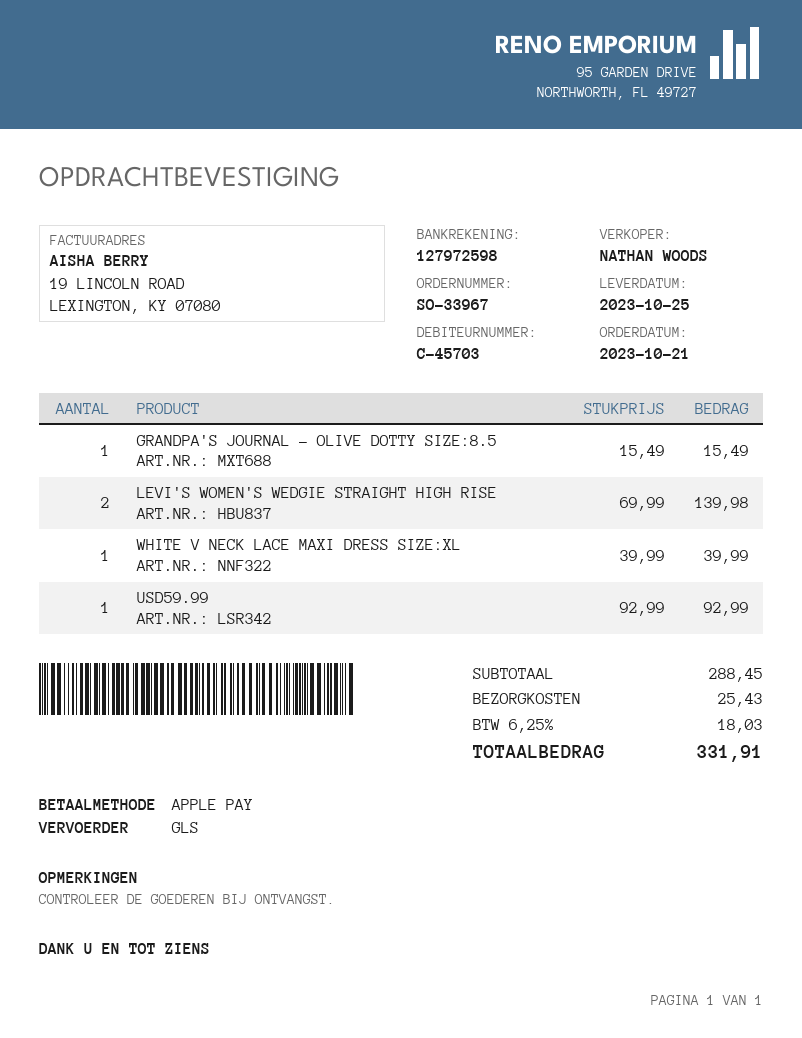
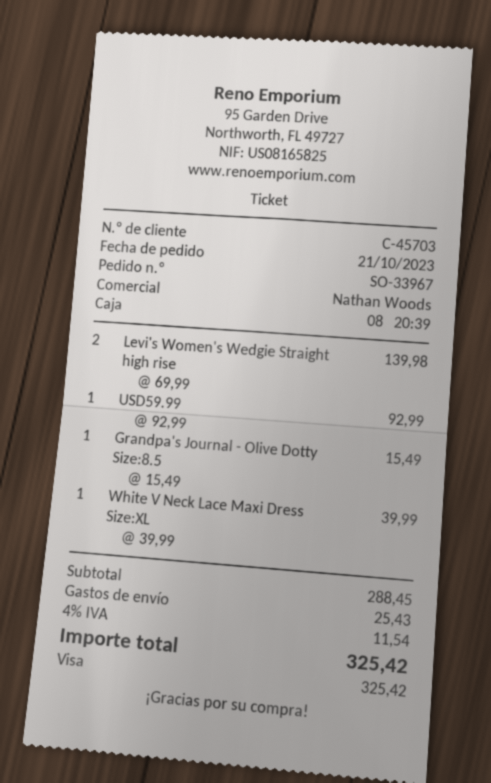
payment method: Apple Pay -> Visa
tax: 6.25% = 18.03 -> 4% = 11.54
total: 331.91 -> 325.42

